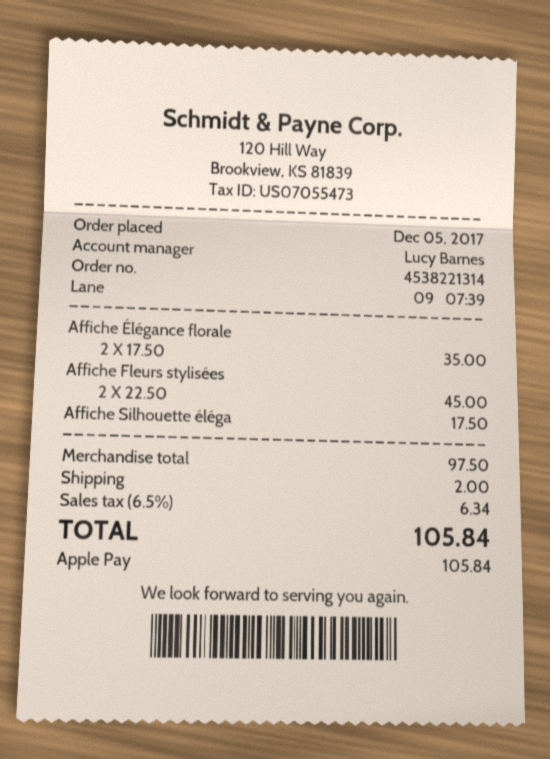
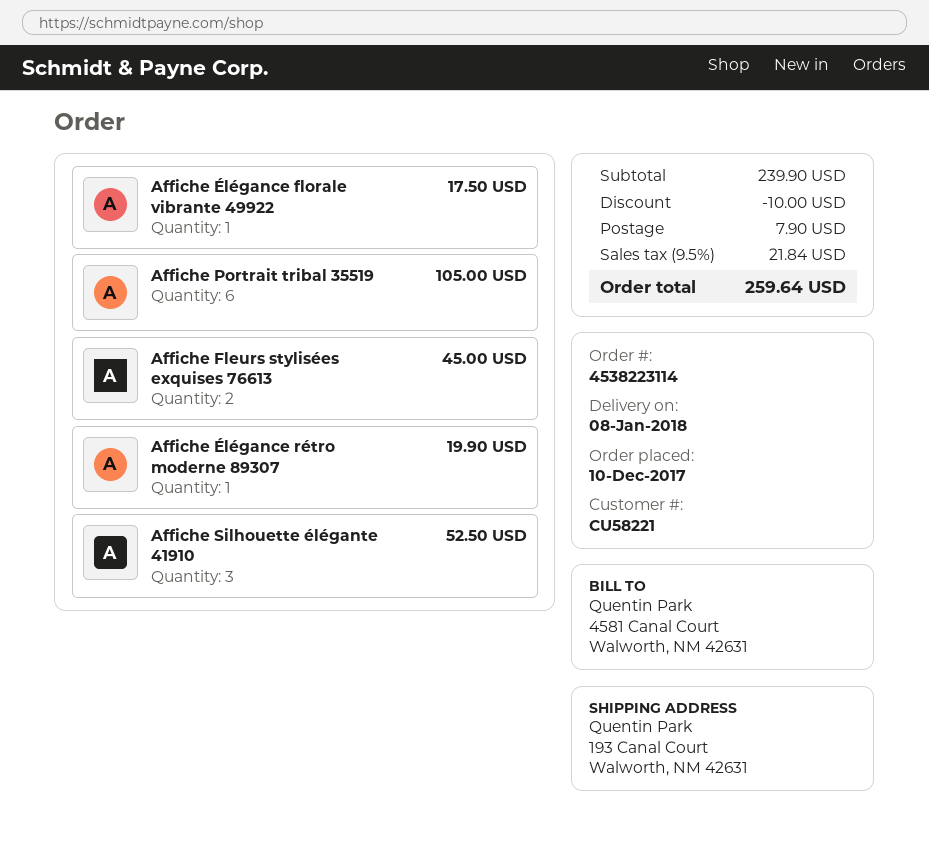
order number: 4538221314 -> 4538223114
order date: 2017-12-05 -> 2017-12-10
Affiche Élégance florale: 2 for 35.00 -> 1 for 17.50
Affiche Silhouette éléga: 1 for 17.50 -> 3 for 52.50
Affiche Portrait tribal 35519: none -> 6 for 105.00
Affiche Élégance rétro moderne 89307: none -> 1 for 19.90
subtotal: 97.50 -> 239.90
discount: none -> 10.00
shipping: 2.00 -> 7.90
tax: 6.5% = 6.34 -> 9.5% = 21.84
total: 105.84 -> 259.64

